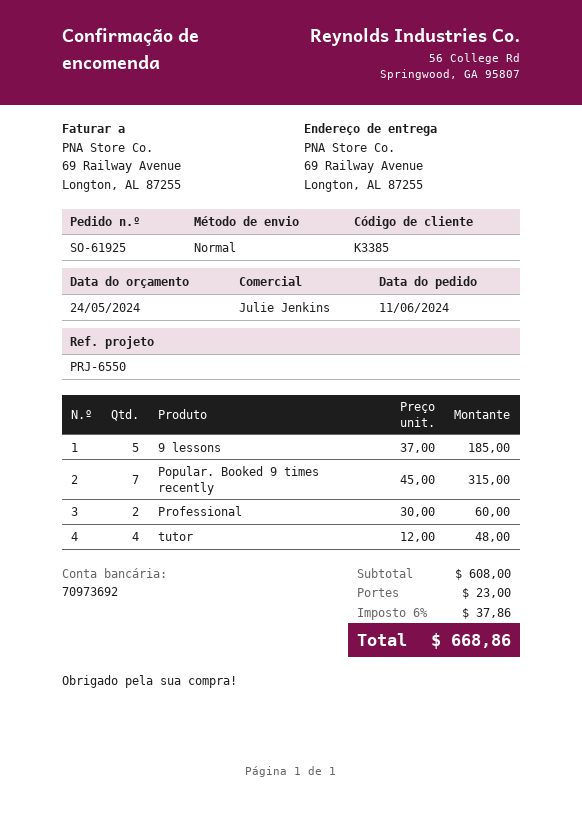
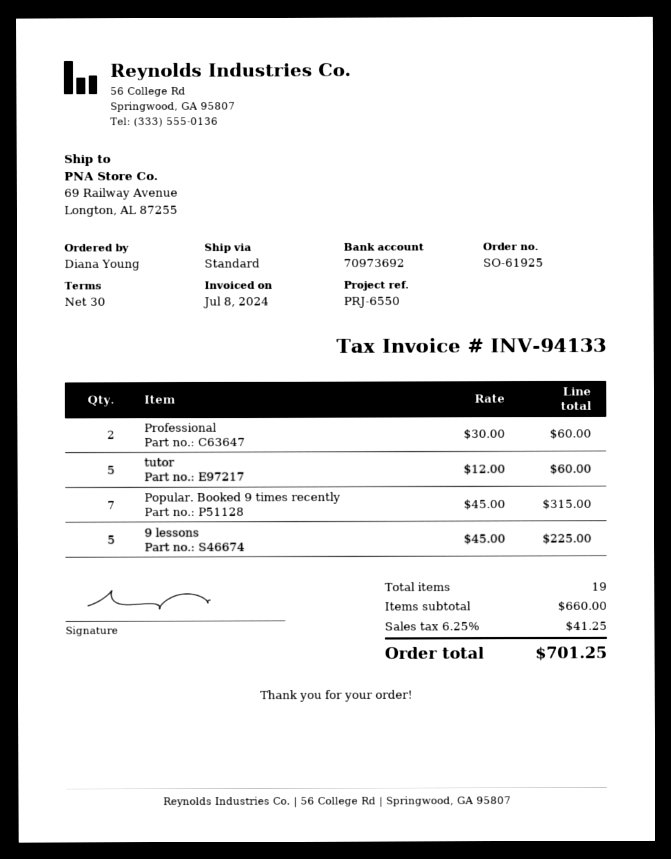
9 lessons: 5 x 37.00 = 185.00 -> 5 x 45.00 = 225.00
tutor: 4 x 12.00 = 48.00 -> 5 x 12.00 = 60.00
subtotal: 608.00 -> 660.00
shipping: 23.00 -> none
tax: 6% = 37.86 -> 6.25% = 41.25
total: 668.86 -> 701.25

